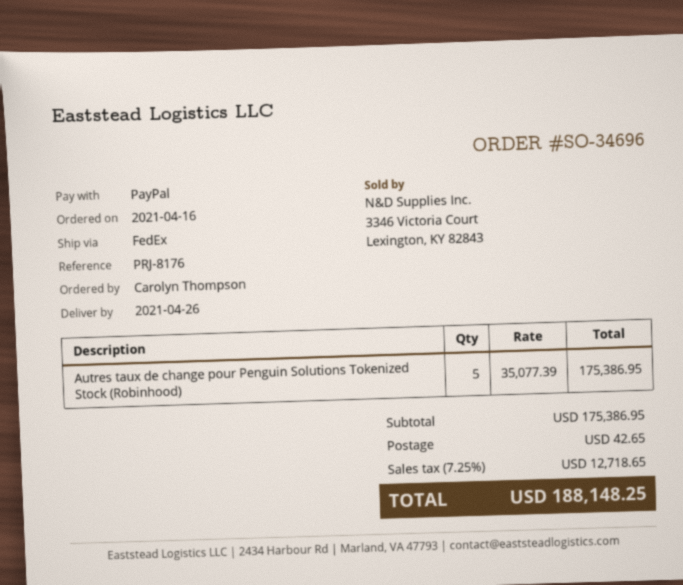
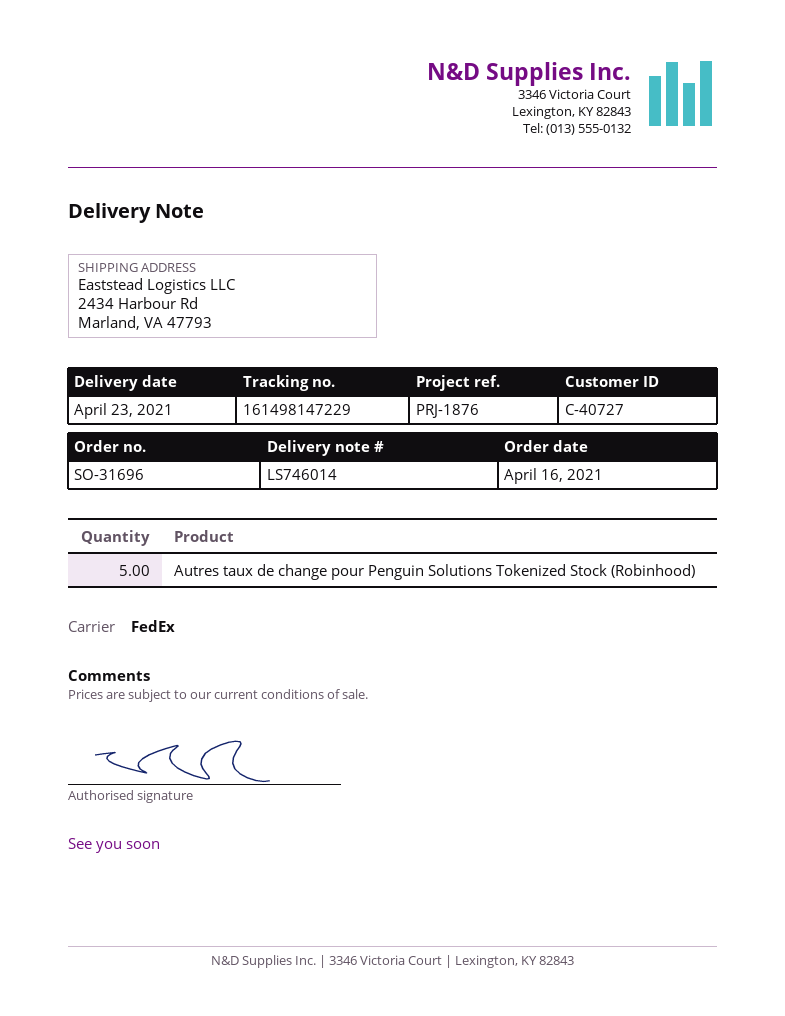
order number: SO-34696 -> SO-31696
delivery date: 2021-04-26 -> 2021-04-23
reference: PRJ-8176 -> PRJ-1876

